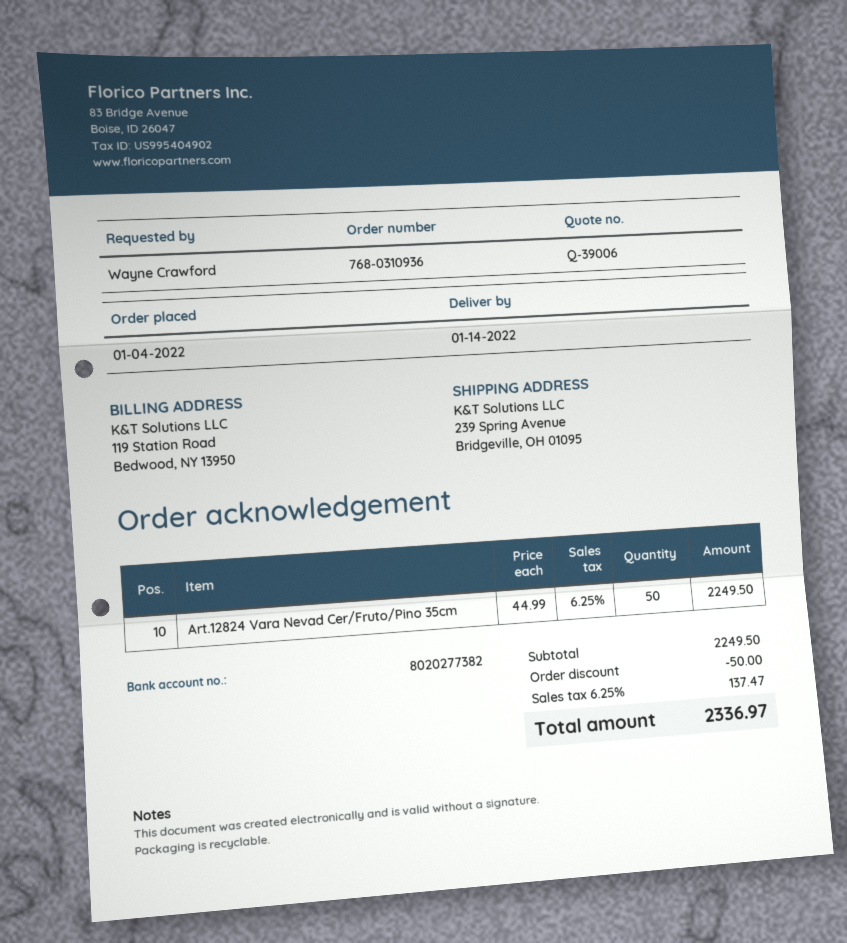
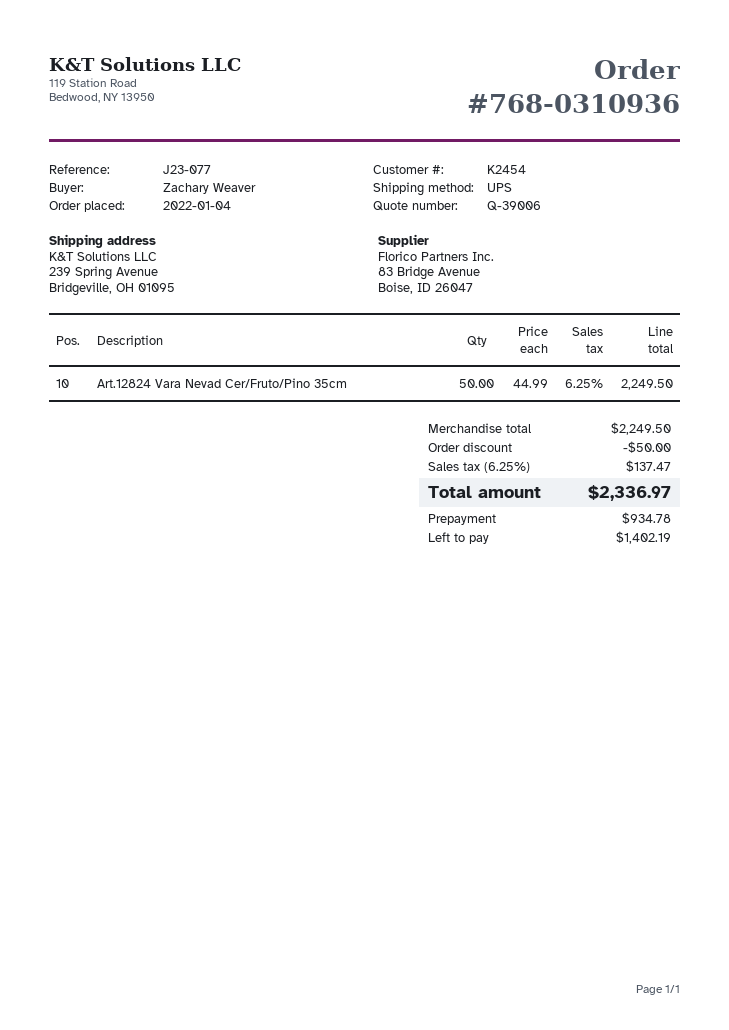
ordered by: Wayne Crawford -> Zachary Weaver

